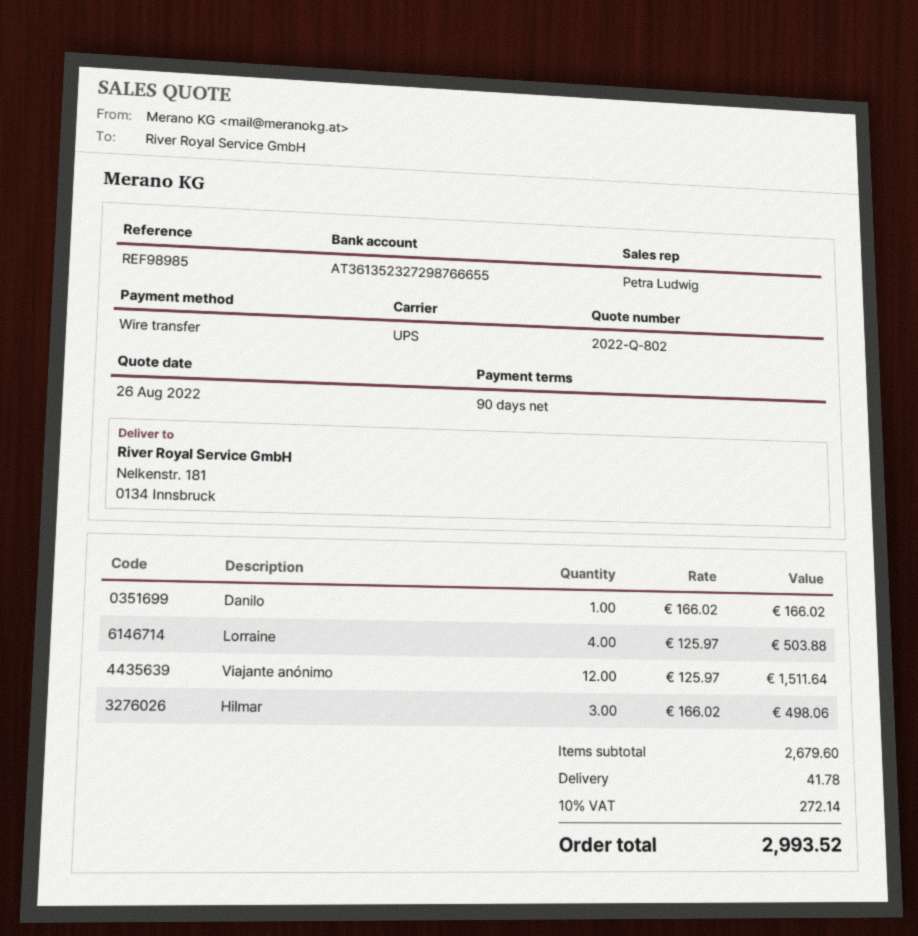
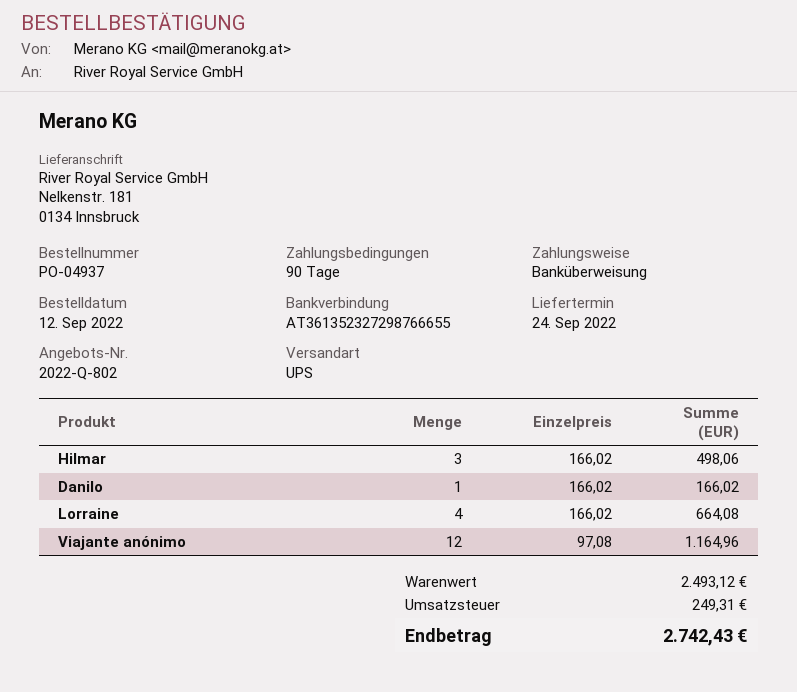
Lorraine: 4 x 125.97 = 503.88 -> 4 x 166.02 = 664.08
Viajante anónimo: 12 x 125.97 = 1511.64 -> 12 x 97.08 = 1164.96
subtotal: 2679.60 -> 2493.12
shipping: 41.78 -> none
tax: 272.14 -> 249.31
total: 2993.52 -> 2742.43

